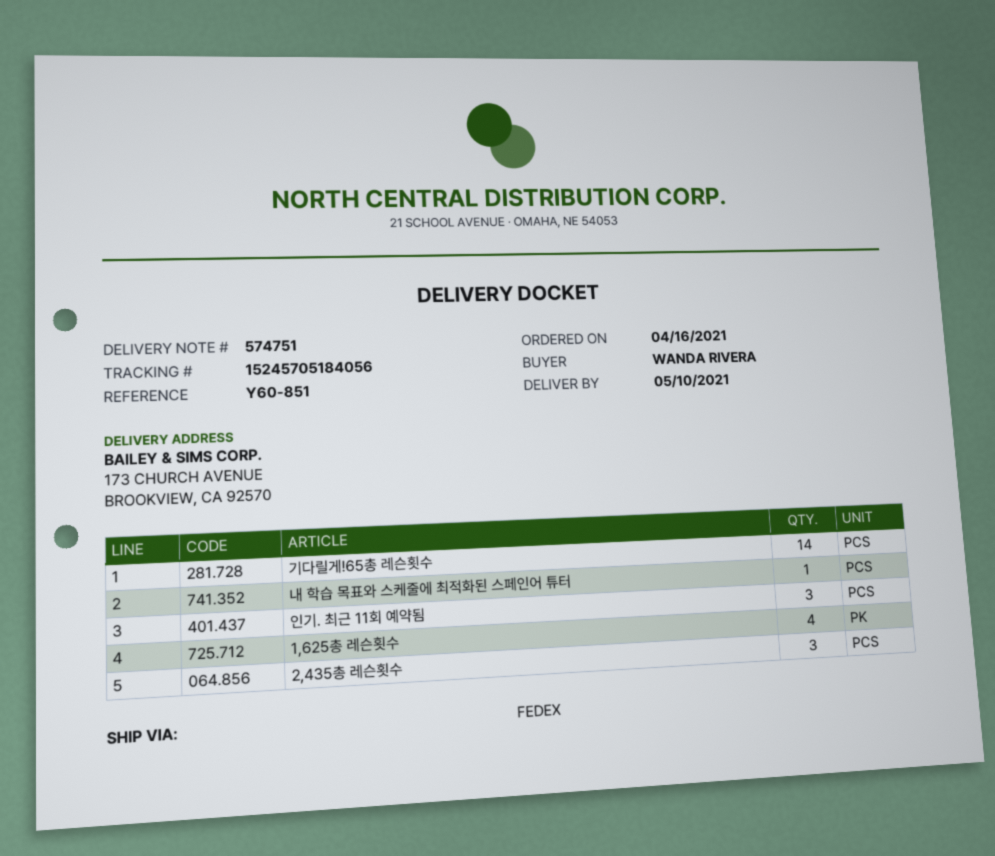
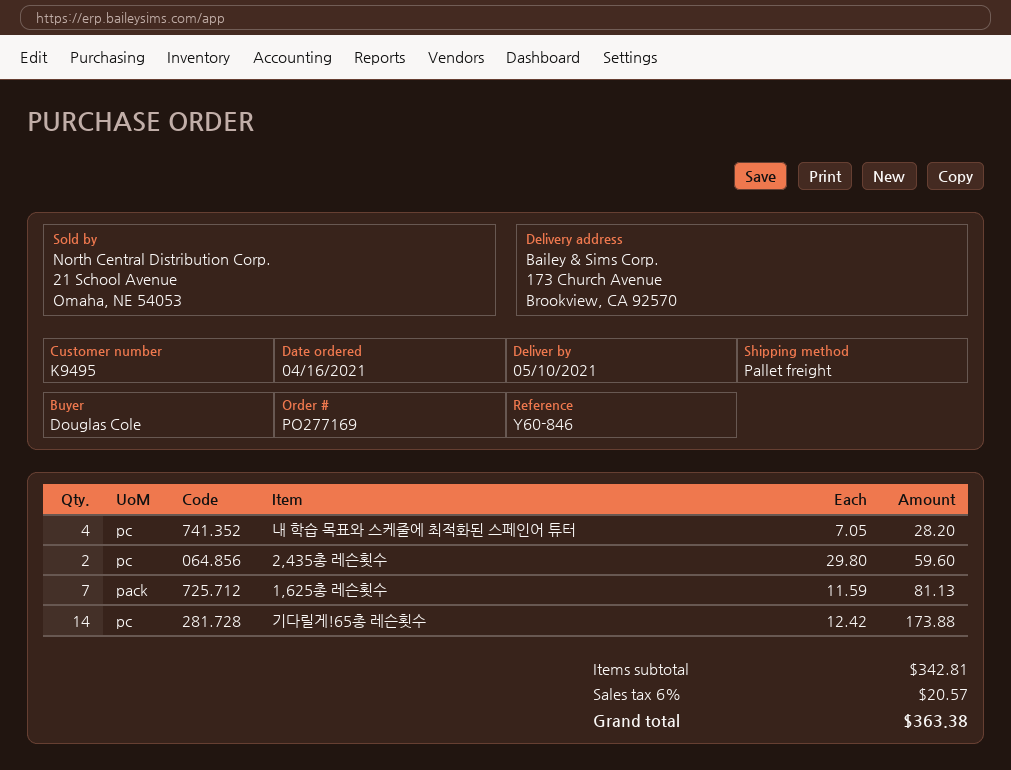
reference: Y60-851 -> Y60-846
ordered by: WANDA RIVERA -> Douglas Cole
shipping method: FedEx -> pallet freight
내 학습 목표와 스케줄에 최적화된 스페인어 튜터: 1 -> 4
인기. 최근 11회 예약됨: 3 -> none
1,625총 레슨횟수: 4 -> 7
2,435총 레슨횟수: 3 -> 2

